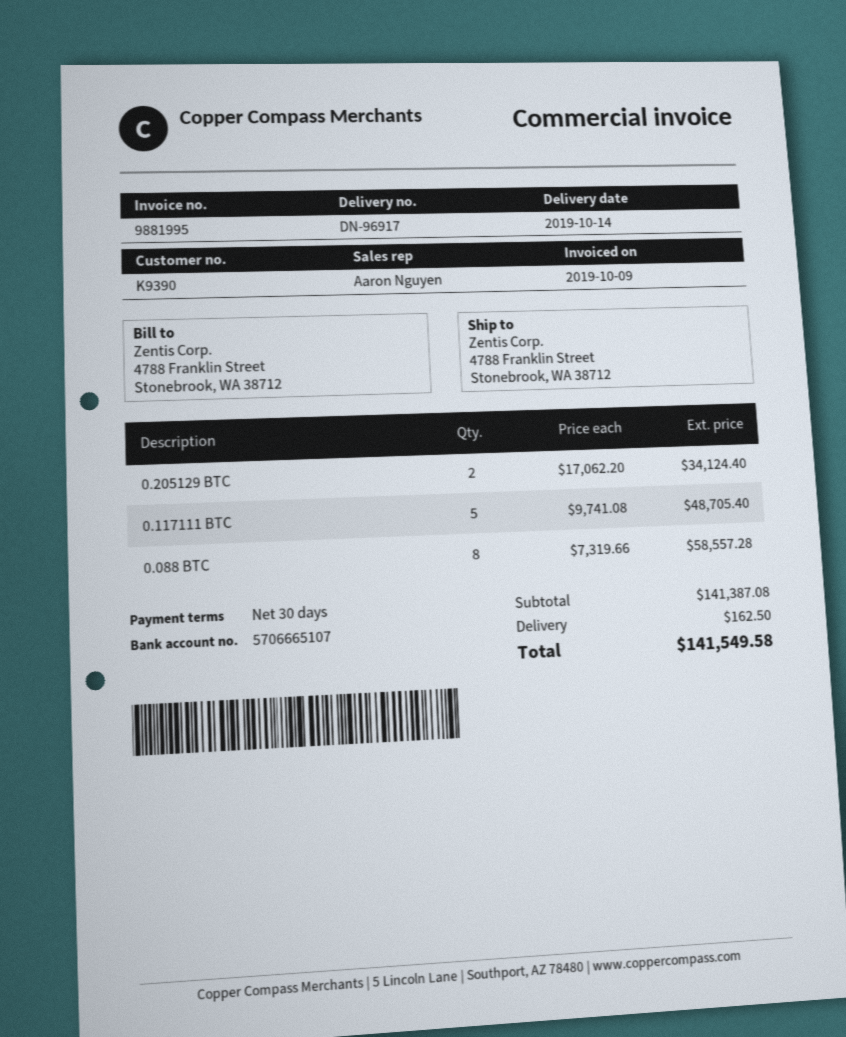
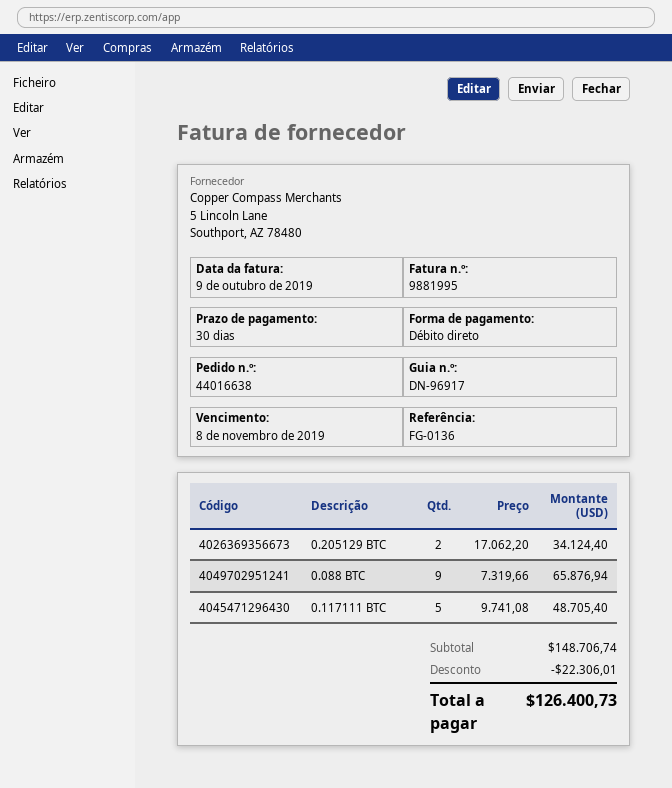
0.088 BTC: 8 x 7319.66 = 58557.28 -> 9 x 7319.66 = 65876.94
subtotal: 141387.08 -> 148706.74
discount: none -> 22306.01
shipping: 162.50 -> none
total: 141549.58 -> 126400.73

